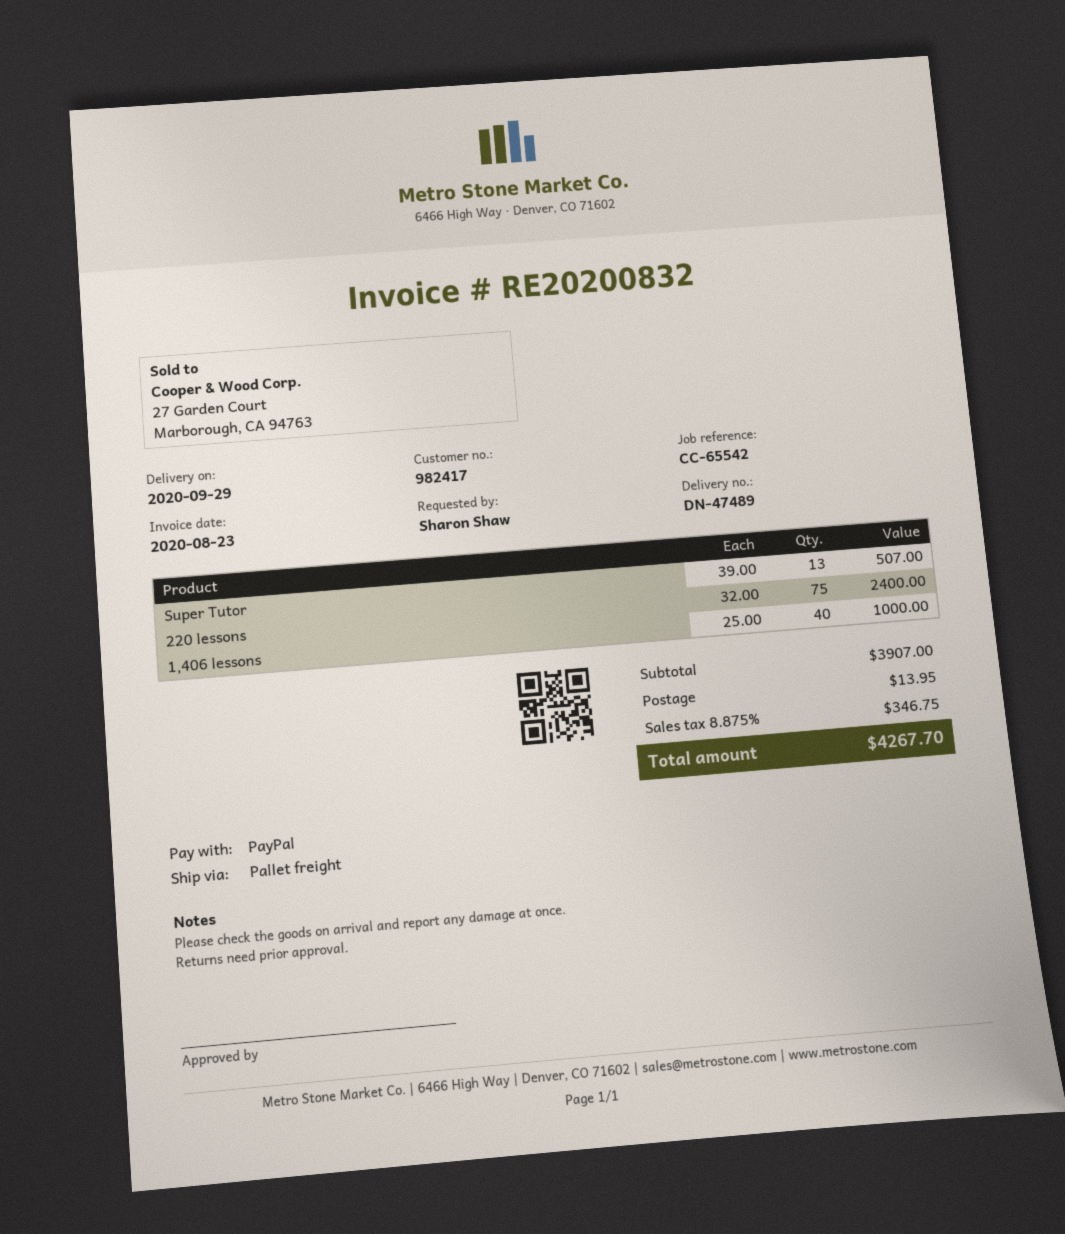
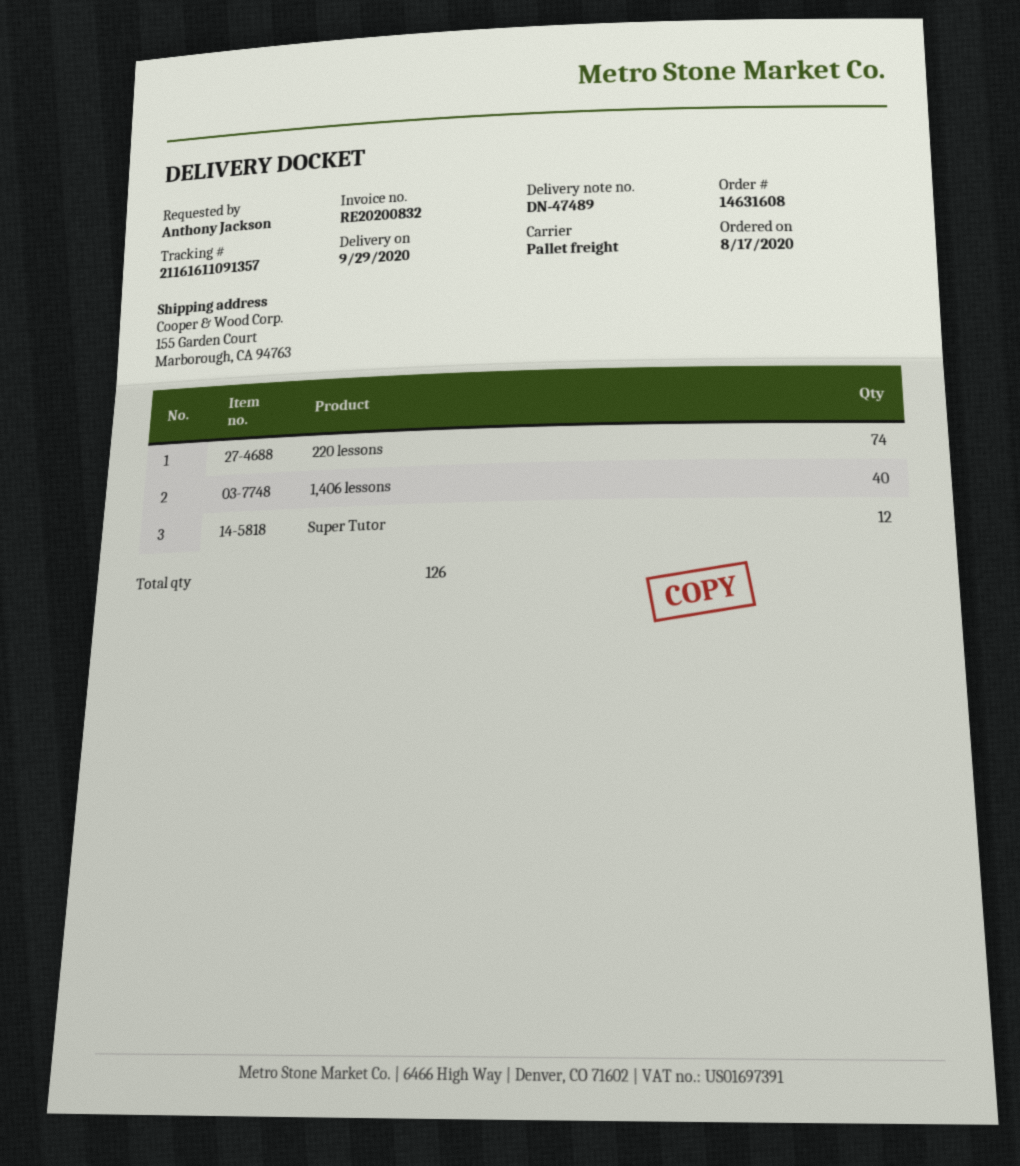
ordered by: Sharon Shaw -> Anthony Jackson
Super Tutor: 13 -> 12
220 lessons: 75 -> 74

